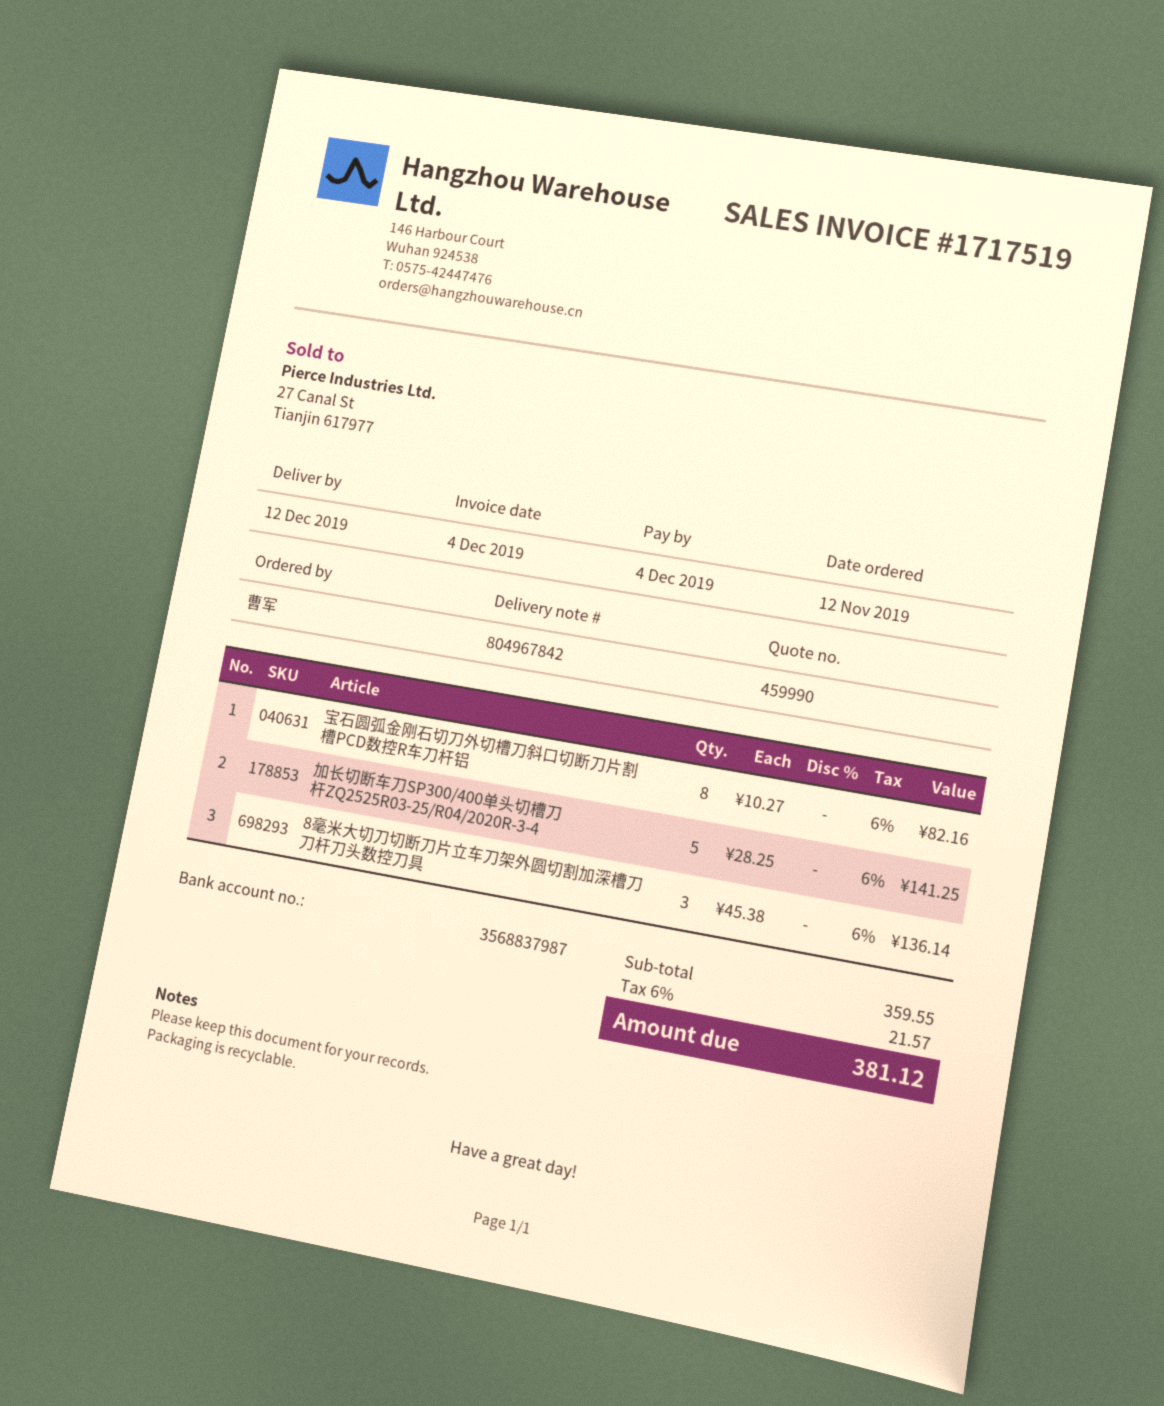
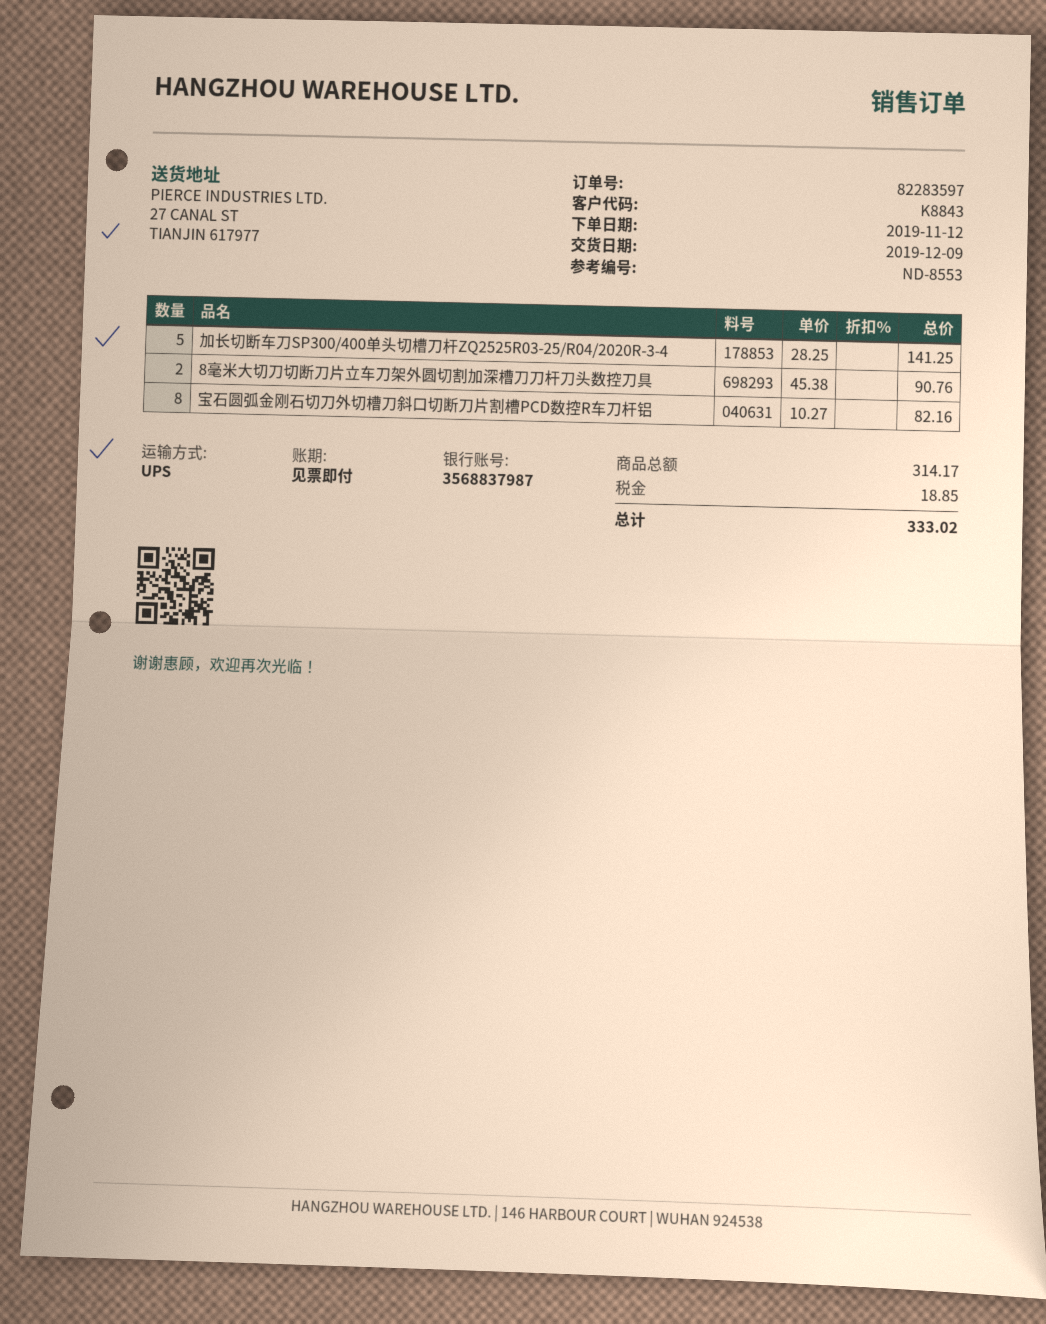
delivery date: 2019-12-12 -> 2019-12-09
8毫米大切刀切断刀片立车刀架外圆切割加深槽刀刀杆刀头数控刀具: 3 x 45.38 = 136.14 -> 2 x 45.38 = 90.76
subtotal: 359.55 -> 314.17
tax: 21.57 -> 18.85
total: 381.12 -> 333.02

